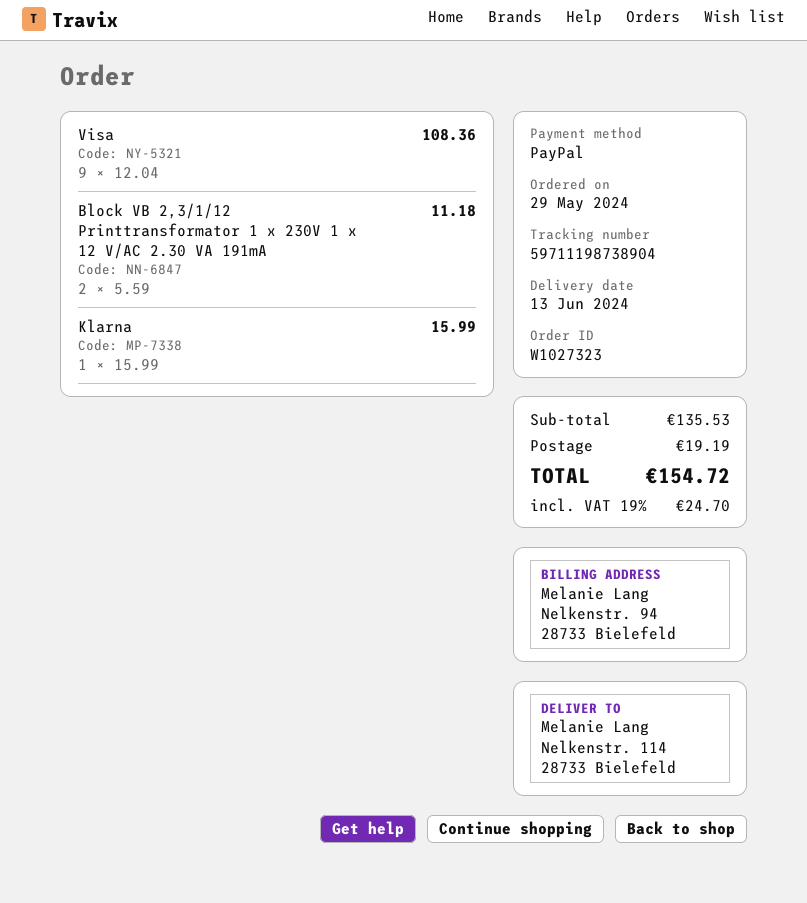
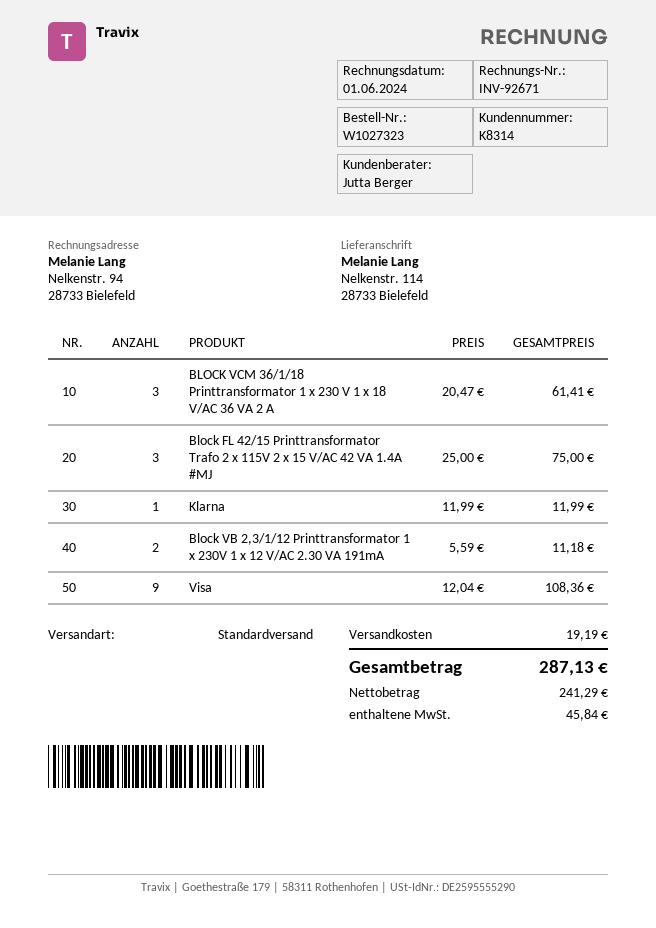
Klarna: 1 x 15.99 = 15.99 -> 1 x 11.99 = 11.99
BLOCK VCM 36/1/18 Printtransformator 1 x 230 V 1 x 18 V/AC 36 VA 2 A: none -> 3 x 20.47 = 61.41
Block FL 42/15 Printtransformator Trafo 2 x 115V 2 x 15 V/AC 42 VA 1.4A #MJ: none -> 3 x 25.00 = 75.00
tax: 24.70 -> 45.84
total: 154.72 -> 287.13

